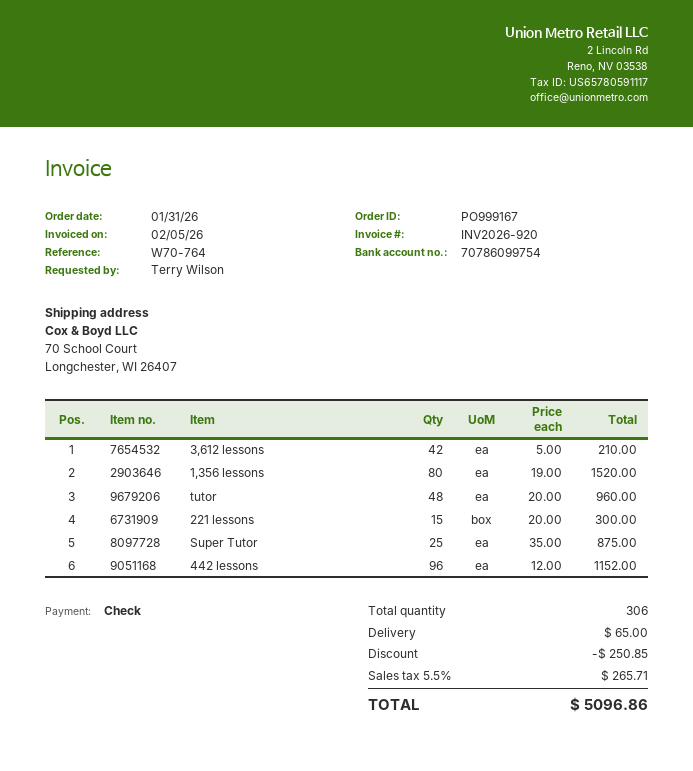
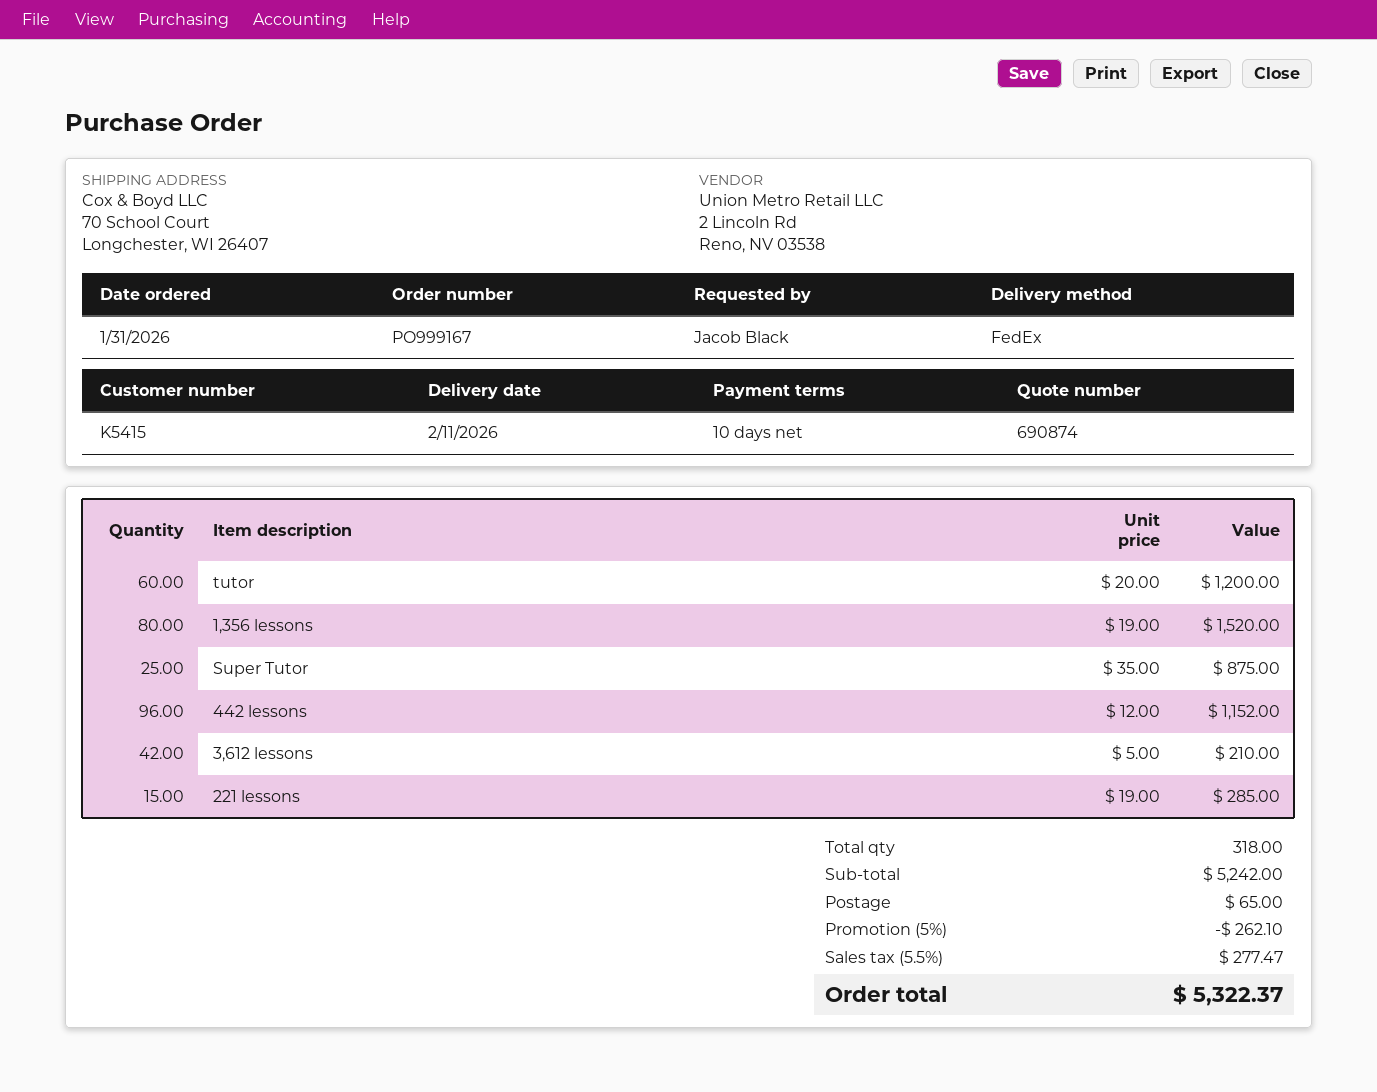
ordered by: Terry Wilson -> Jacob Black
tutor: 48 x 20.00 = 960.00 -> 60 x 20.00 = 1200.00
221 lessons: 15 x 20.00 = 300.00 -> 15 x 19.00 = 285.00
total quantity: 306 -> 318
discount: 250.85 -> 262.10
tax: 5.5% = 265.71 -> 5.5% = 277.47
total: 5096.86 -> 5322.37

